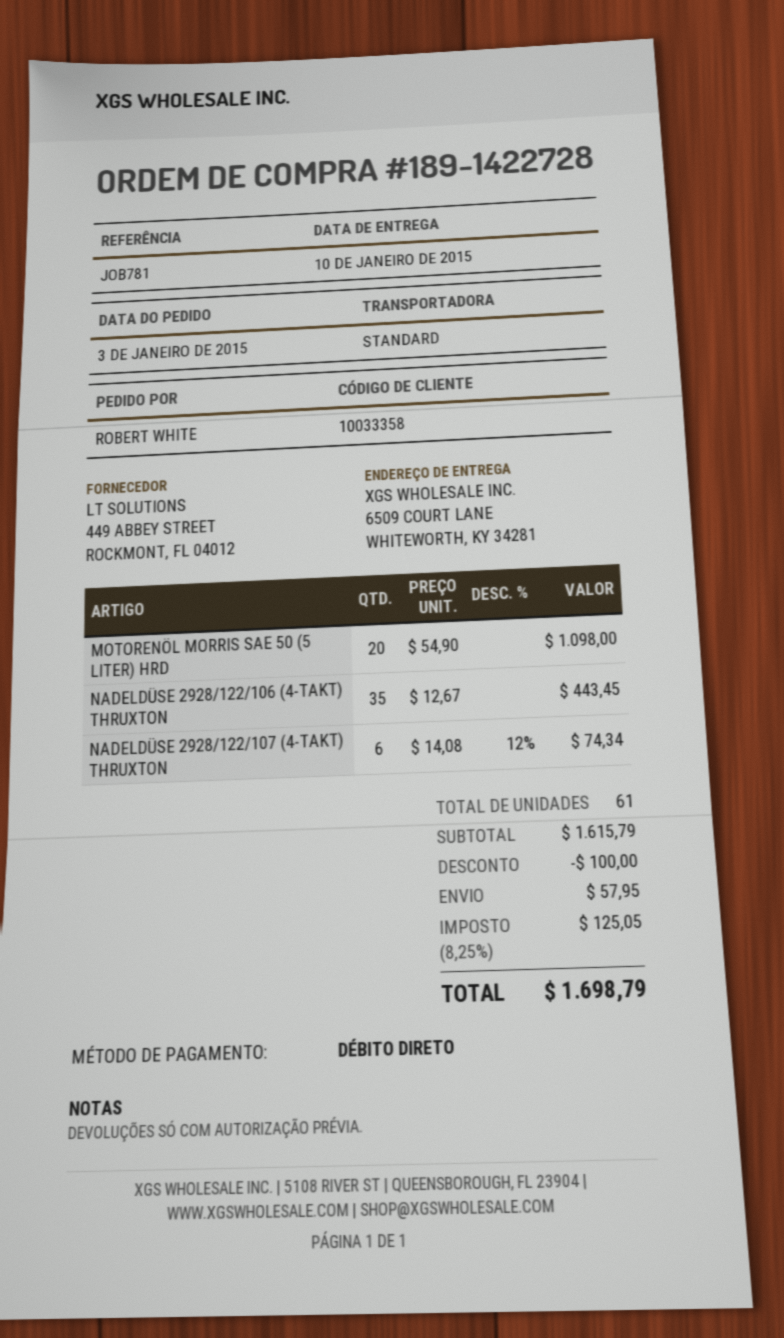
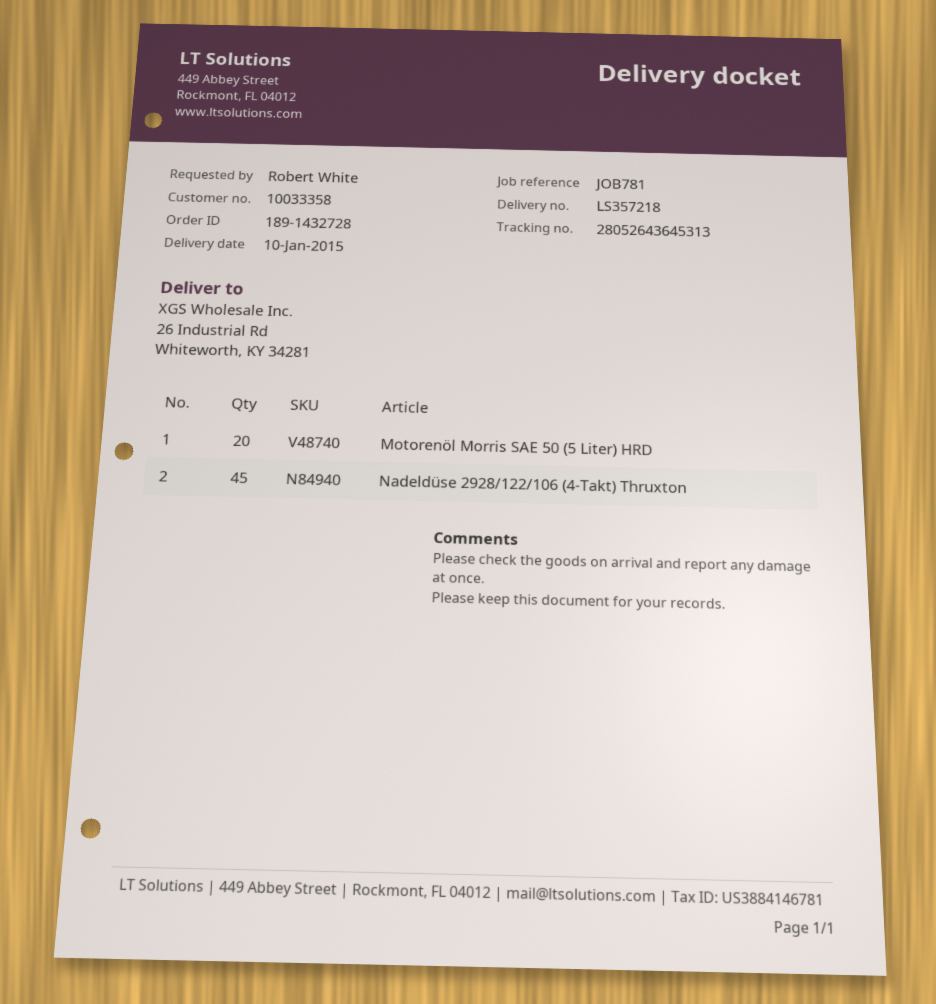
order number: 189-1422728 -> 189-1432728
ship to: 6509 COURT LANE, WHITEWORTH, KY 34281 -> 26 Industrial Rd, Whiteworth, KY 34281
NADELDÜSE 2928/122/106 (4-TAKT) THRUXTON: 35 -> 45
NADELDÜSE 2928/122/107 (4-TAKT) THRUXTON: 6 -> none

